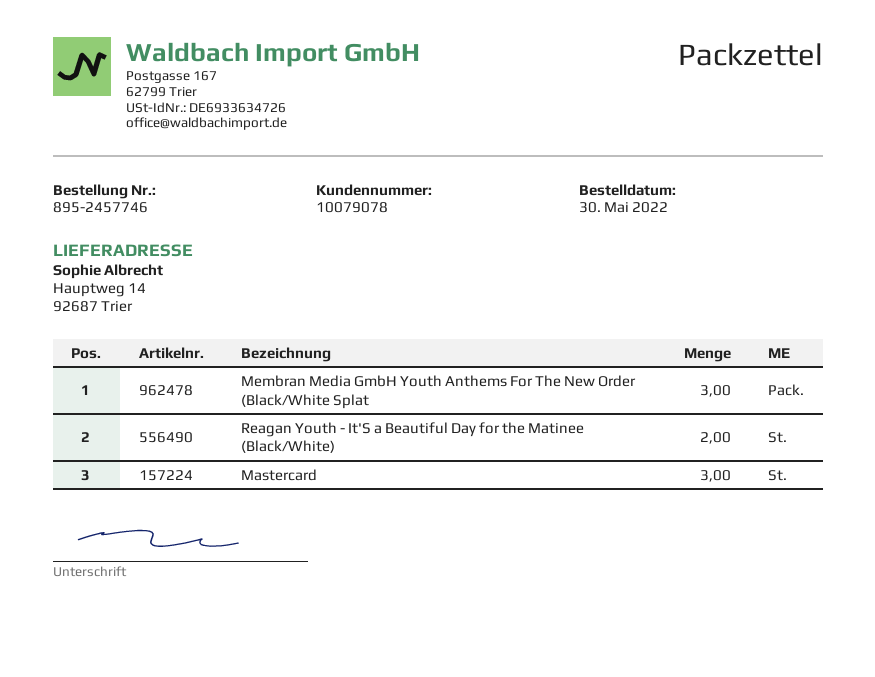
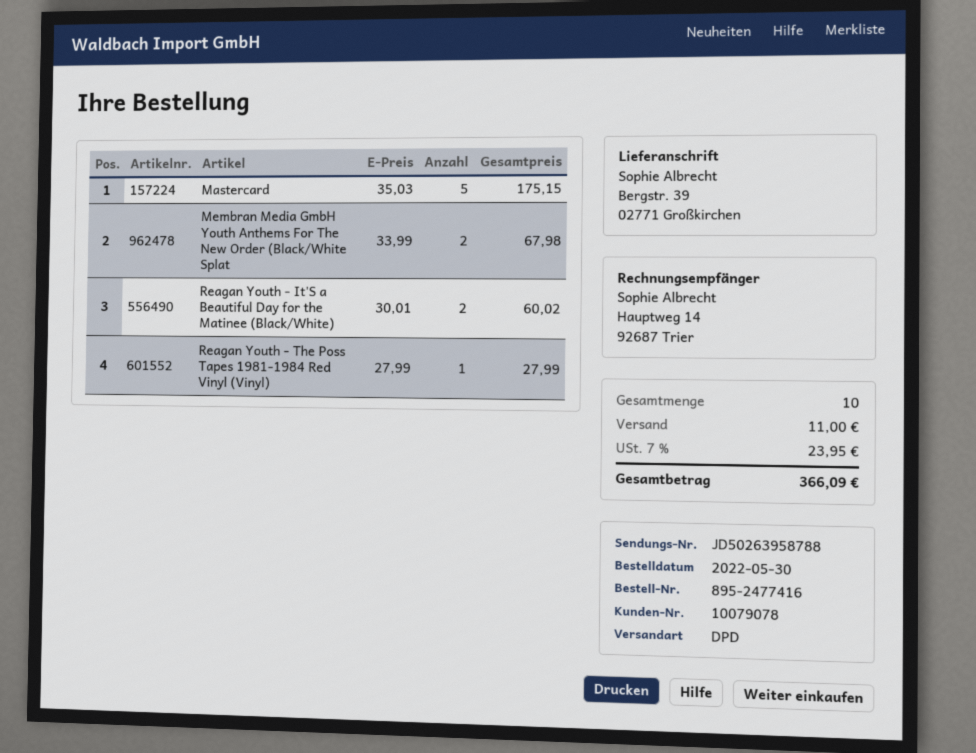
order number: 895-2457746 -> 895-2477416
ship to: Hauptweg 14, 92687 Trier -> Bergstr. 39, 02771 Großkirchen
Membran Media GmbH Youth Anthems For The New Order (Black/White Splat: 3 -> 2
Mastercard: 3 -> 5
Reagan Youth - The Poss Tapes 1981-1984 Red Vinyl (Vinyl): none -> 1

